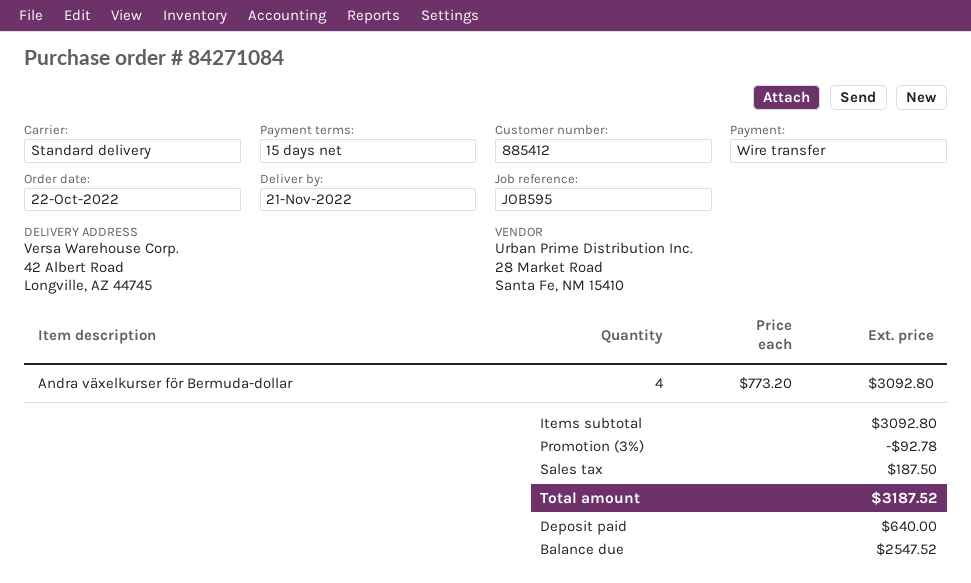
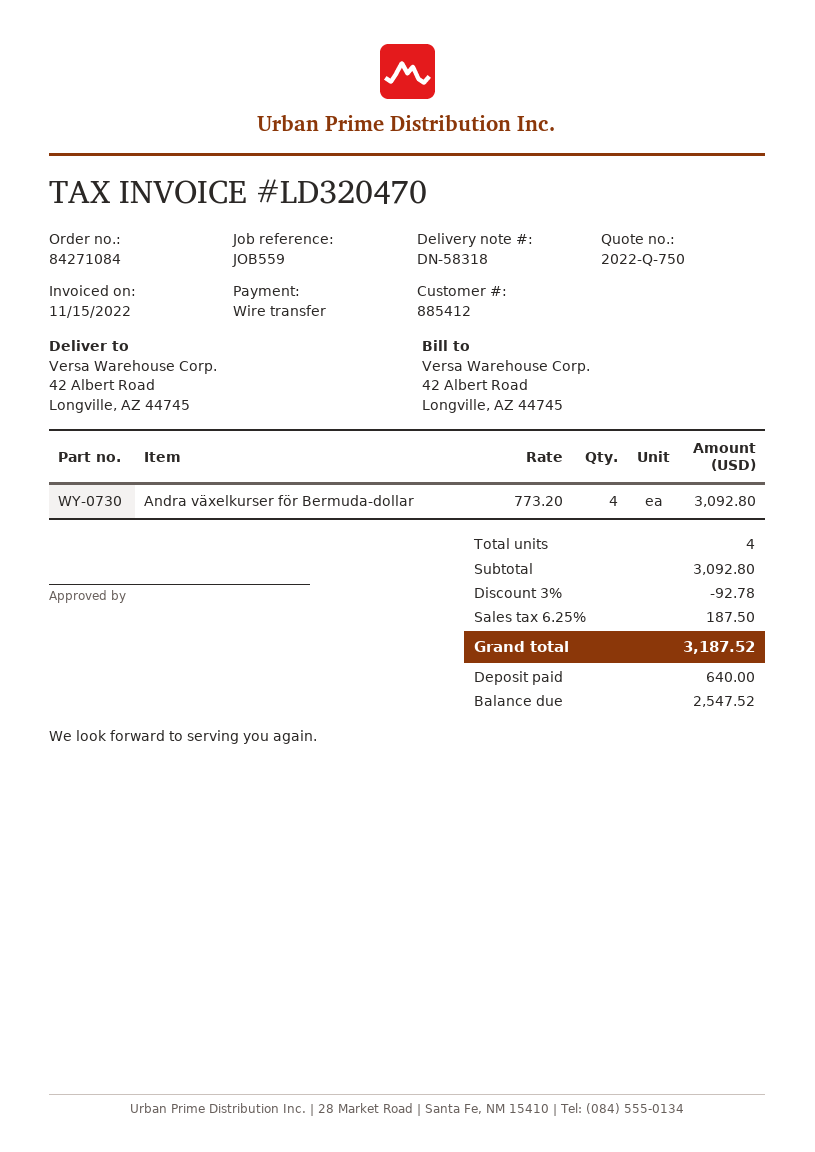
reference: JOB595 -> JOB559

